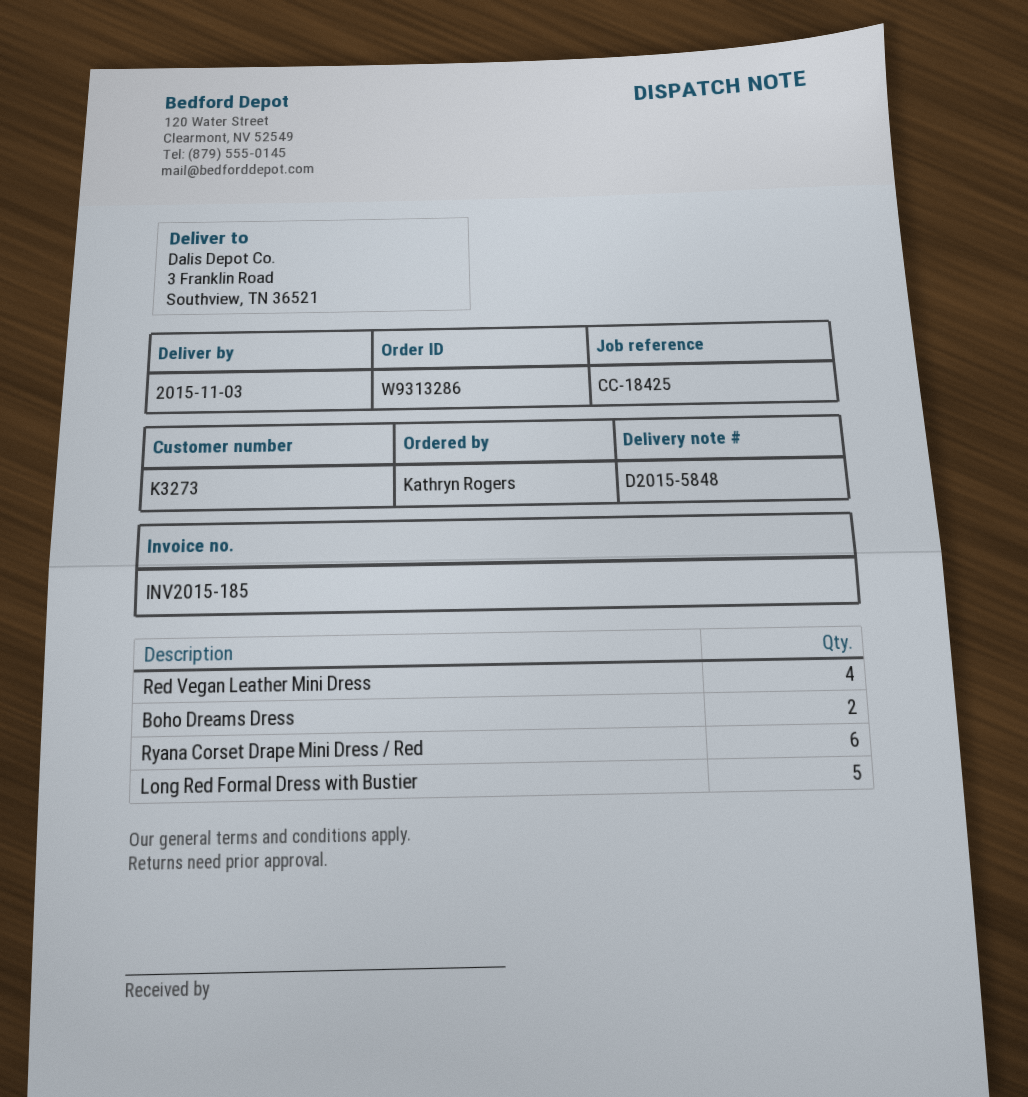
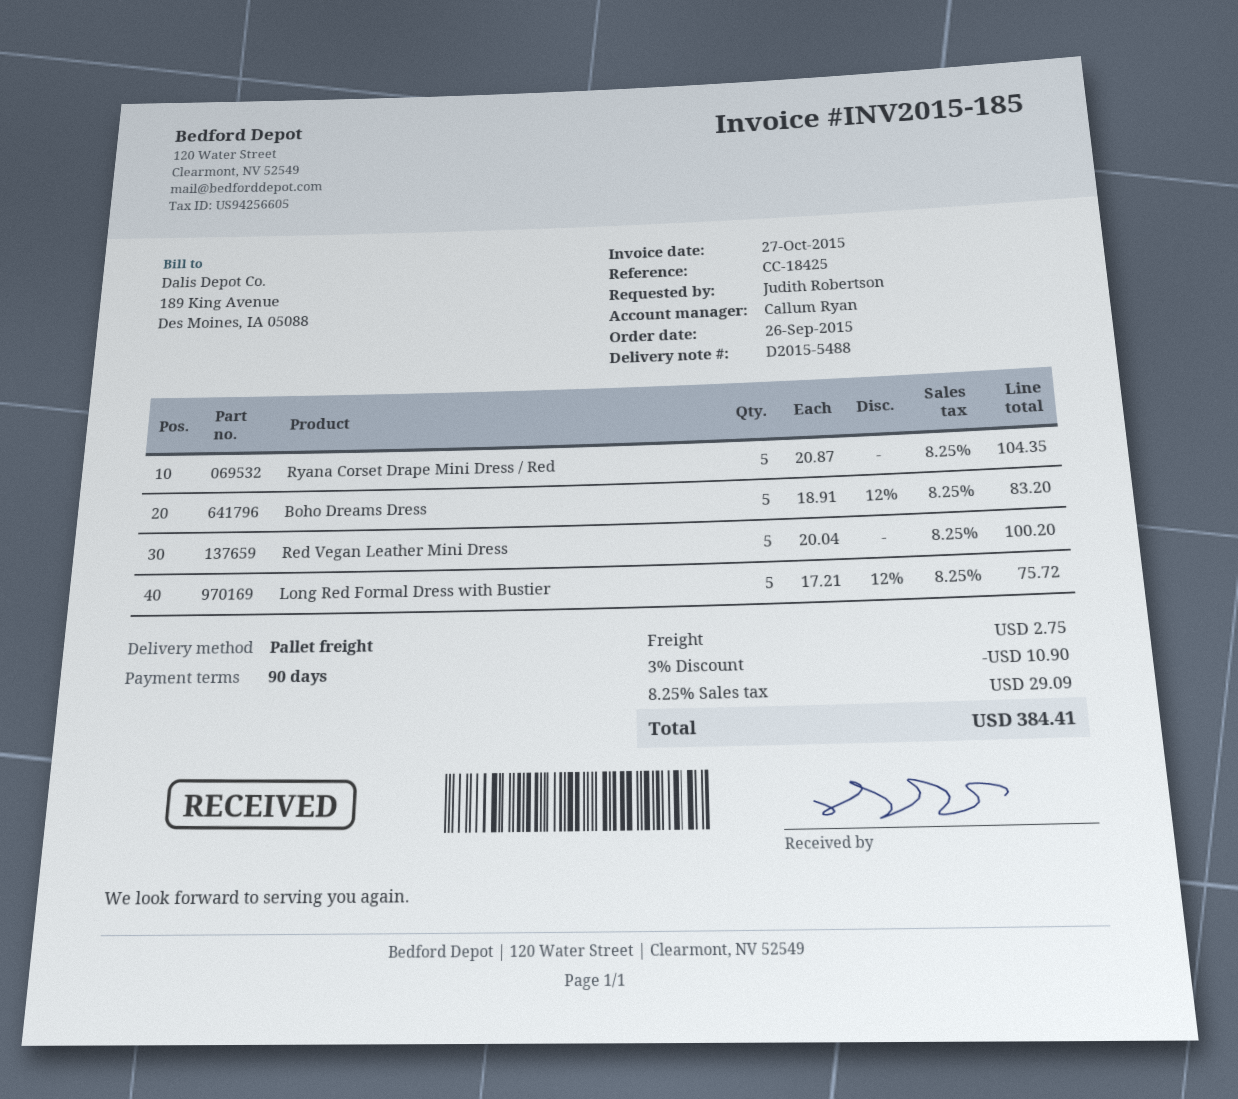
delivery note number: D2015-5848 -> D2015-5488
ordered by: Kathryn Rogers -> Judith Robertson
Red Vegan Leather Mini Dress: 4 -> 5
Boho Dreams Dress: 2 -> 5
Ryana Corset Drape Mini Dress / Red: 6 -> 5

